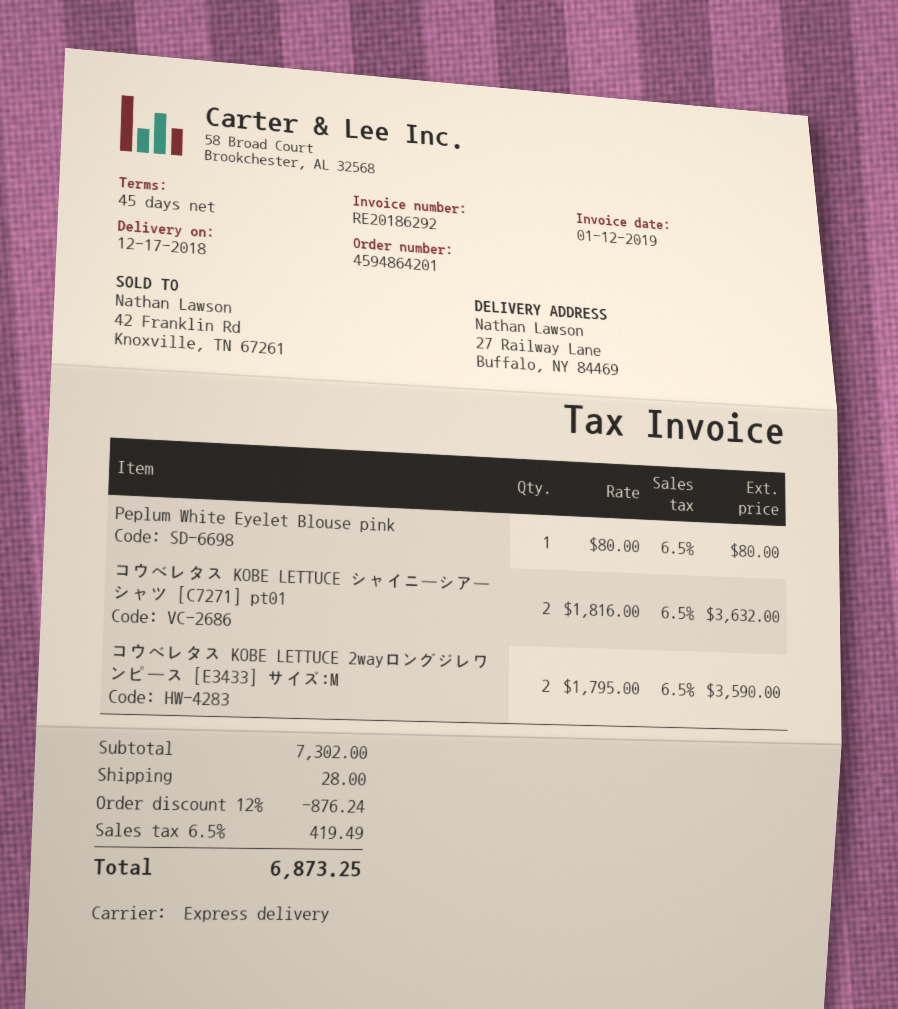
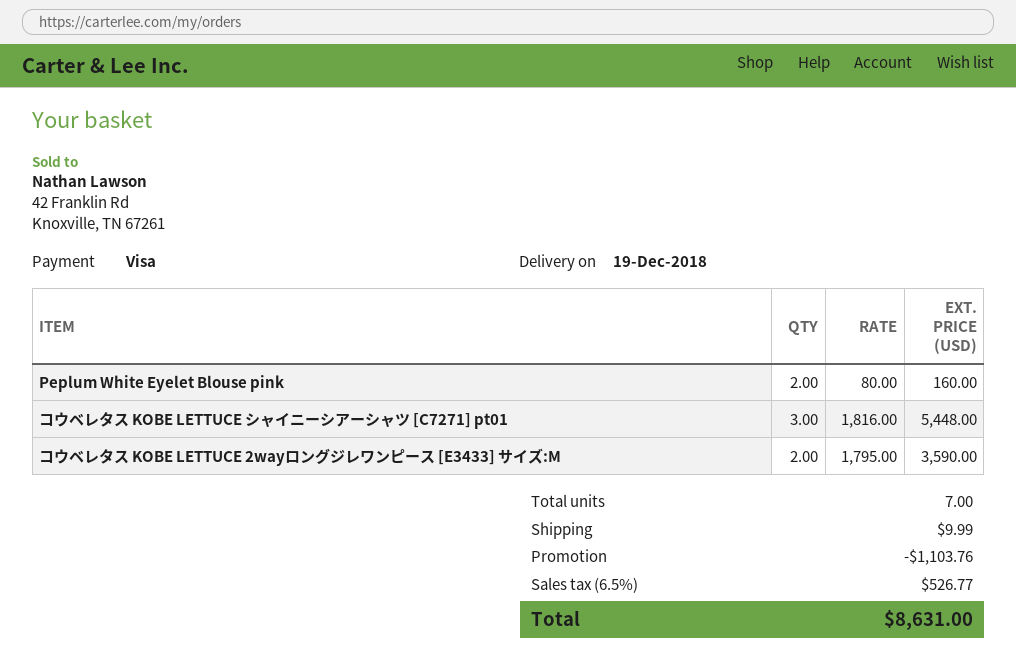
delivery date: 2018-12-17 -> 2018-12-19
Peplum White Eyelet Blouse pink: 1 x 80.00 = 80.00 -> 2 x 80.00 = 160.00
コウベレタス KOBE LETTUCE シャイニーシアーシャツ [C7271] pt01: 2 x 1816.00 = 3632.00 -> 3 x 1816.00 = 5448.00
discount: 876.24 -> 1103.76
shipping: 28.00 -> 9.99
tax: 6.5% = 419.49 -> 6.5% = 526.77
total: 6873.25 -> 8631.00

